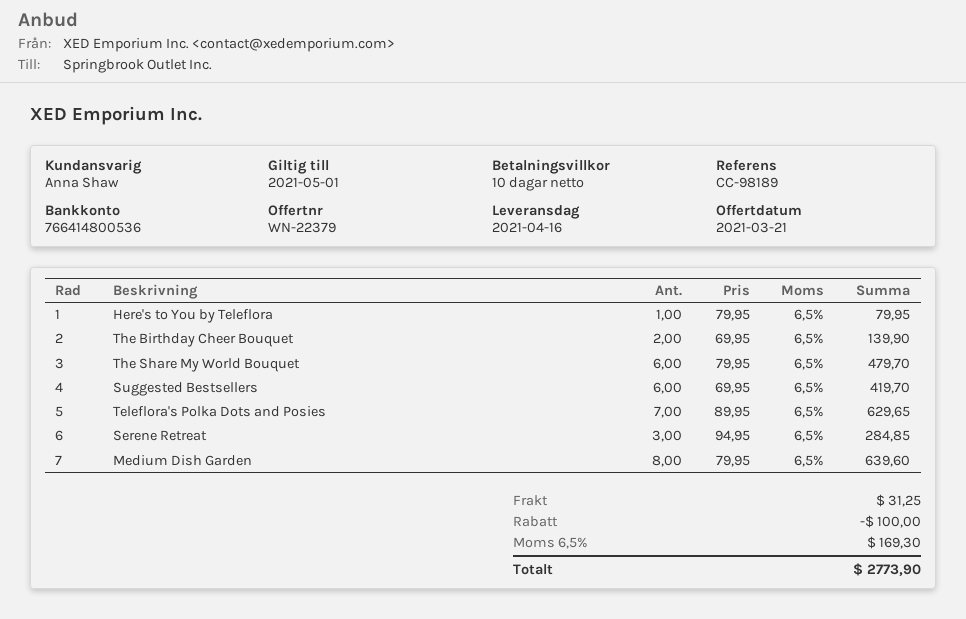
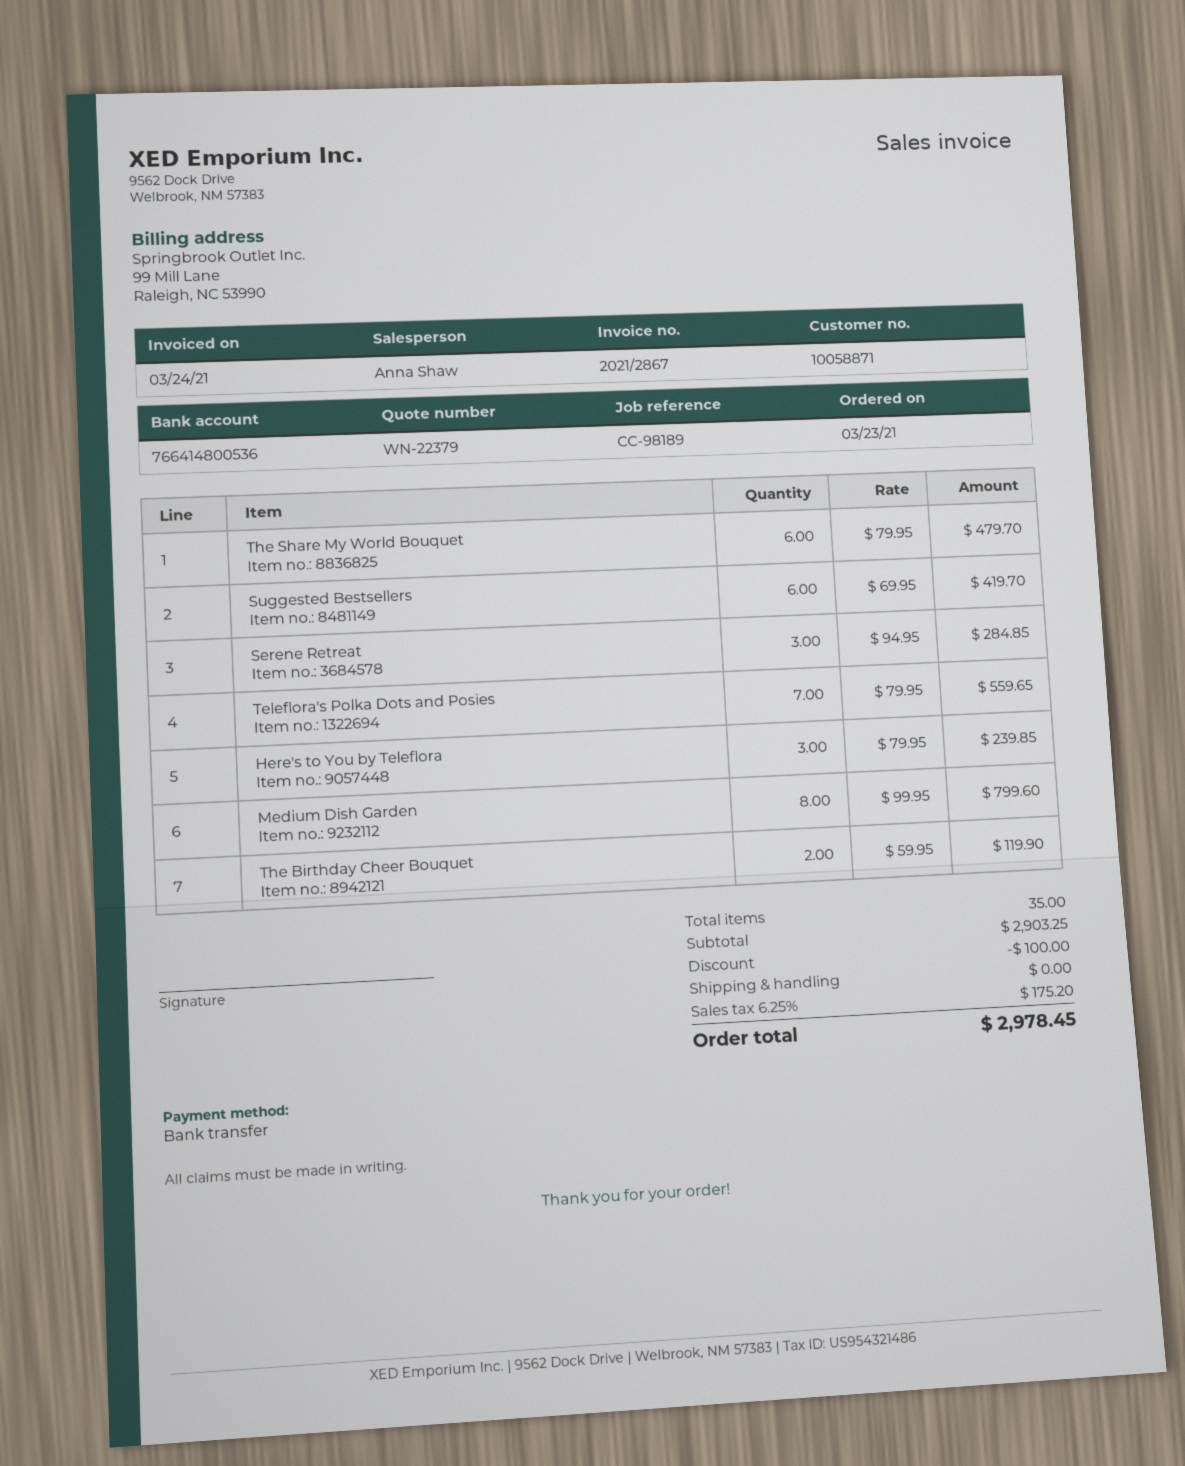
Here's to You by Teleflora: 1 x 79.95 = 79.95 -> 3 x 79.95 = 239.85
The Birthday Cheer Bouquet: 2 x 69.95 = 139.90 -> 2 x 59.95 = 119.90
Teleflora's Polka Dots and Posies: 7 x 89.95 = 629.65 -> 7 x 79.95 = 559.65
Medium Dish Garden: 8 x 79.95 = 639.60 -> 8 x 99.95 = 799.60
shipping: 31.25 -> 0.00
tax: 6.5% = 169.30 -> 6.25% = 175.20
total: 2773.90 -> 2978.45

